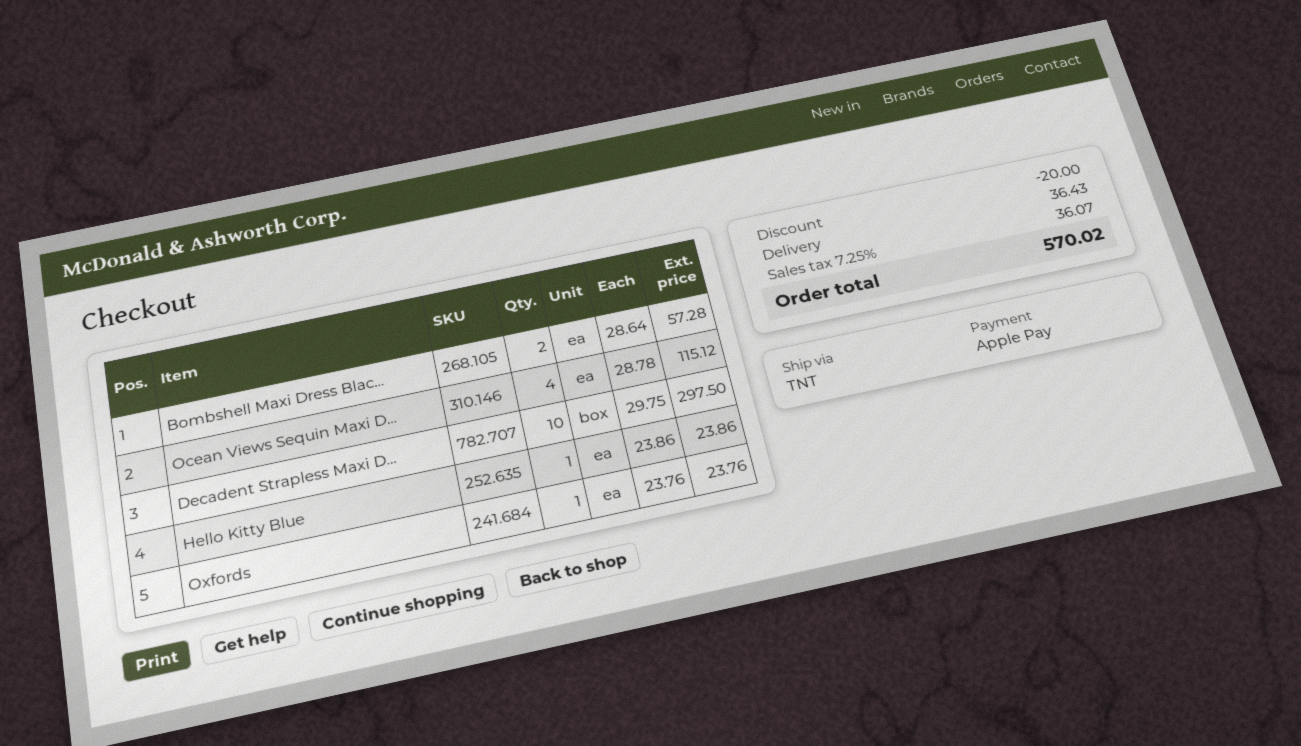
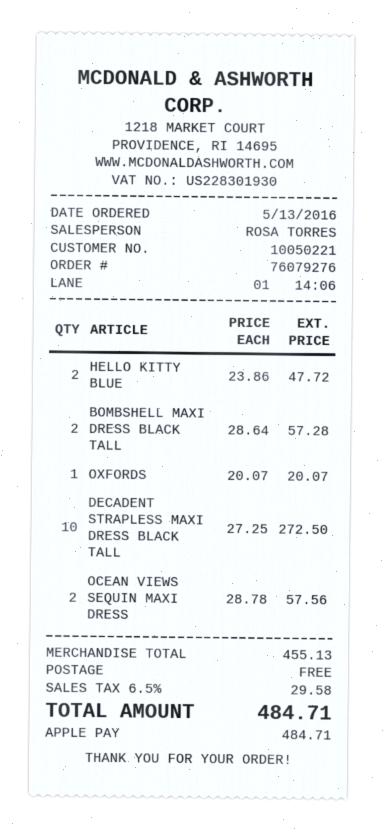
Ocean Views Sequin Maxi D...: 4 x 28.78 = 115.12 -> 2 x 28.78 = 57.56
Decadent Strapless Maxi D...: 10 x 29.75 = 297.50 -> 10 x 27.25 = 272.50
Hello Kitty Blue: 1 x 23.86 = 23.86 -> 2 x 23.86 = 47.72
Oxfords: 1 x 23.76 = 23.76 -> 1 x 20.07 = 20.07
discount: 20.00 -> none
shipping: 36.43 -> 0.00
tax: 7.25% = 36.07 -> 6.5% = 29.58
total: 570.02 -> 484.71

